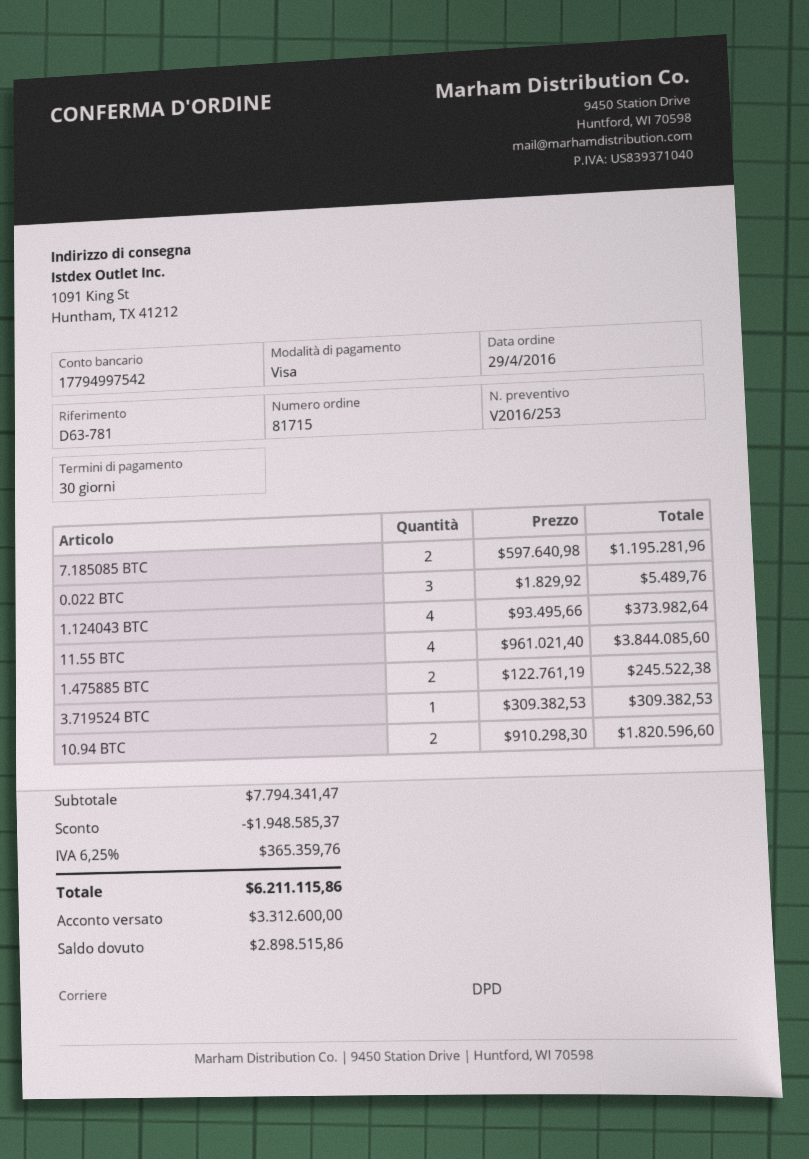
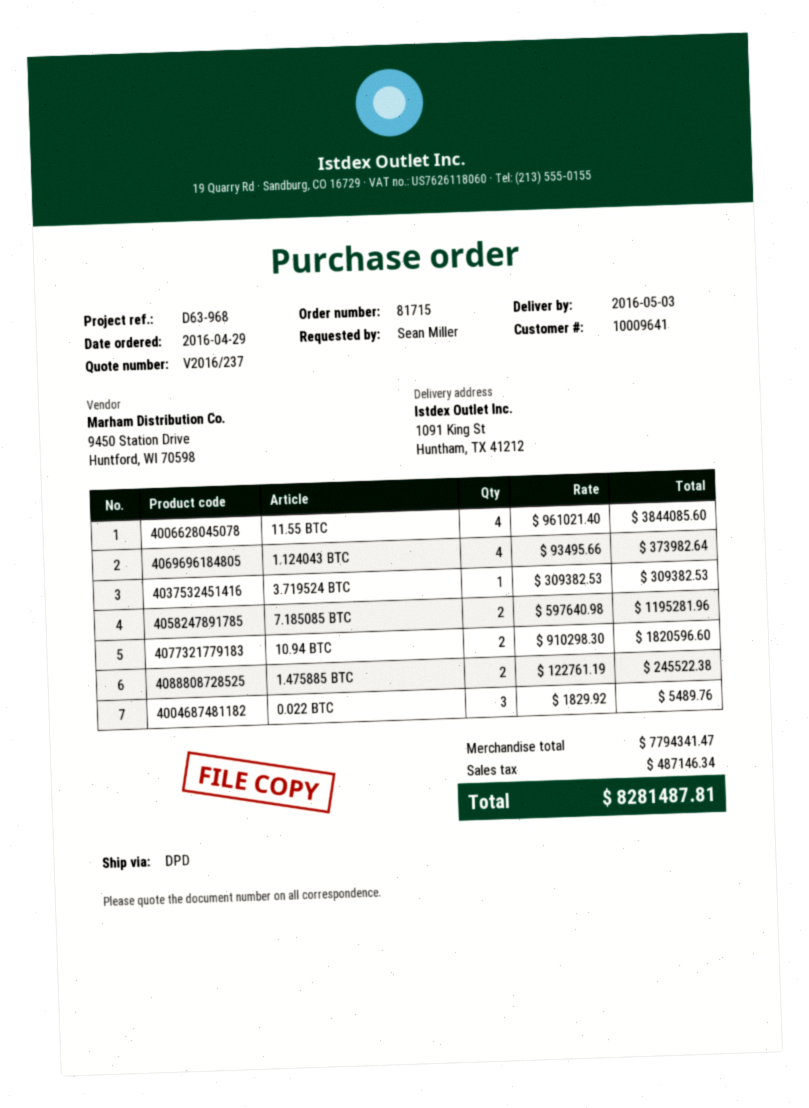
quote number: V2016/253 -> V2016/237
reference: D63-781 -> D63-968
discount: 1948585.37 -> none
tax: 365359.76 -> 487146.34
total: 6211115.86 -> 8281487.81

